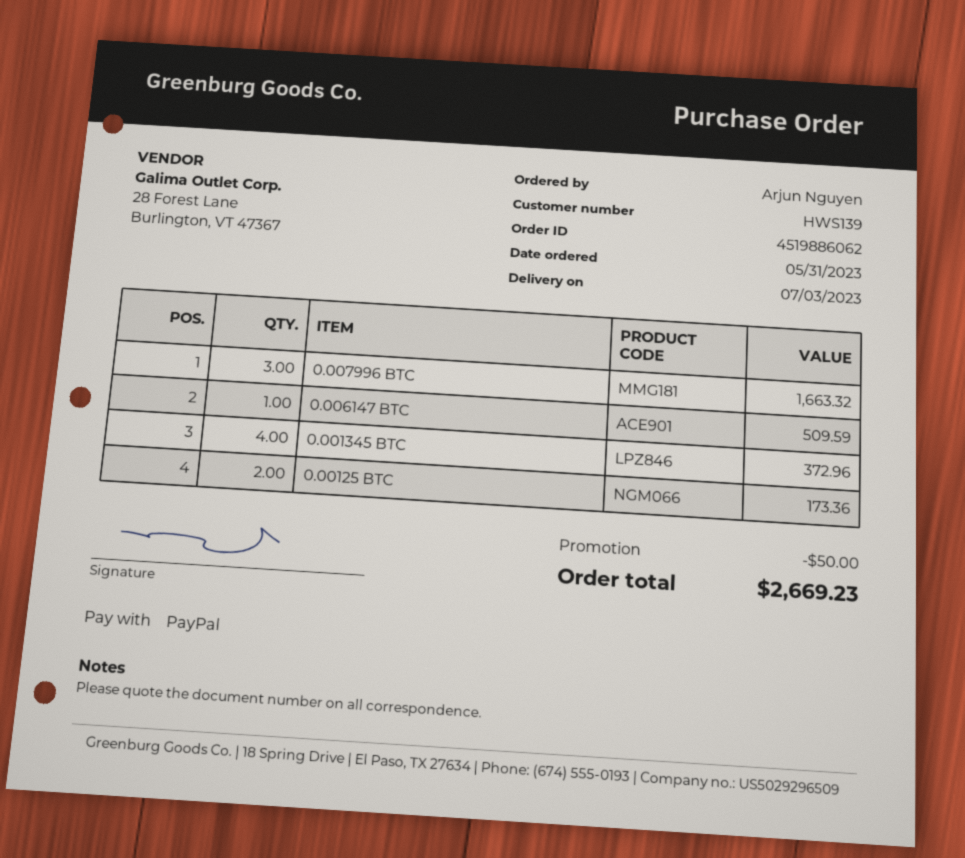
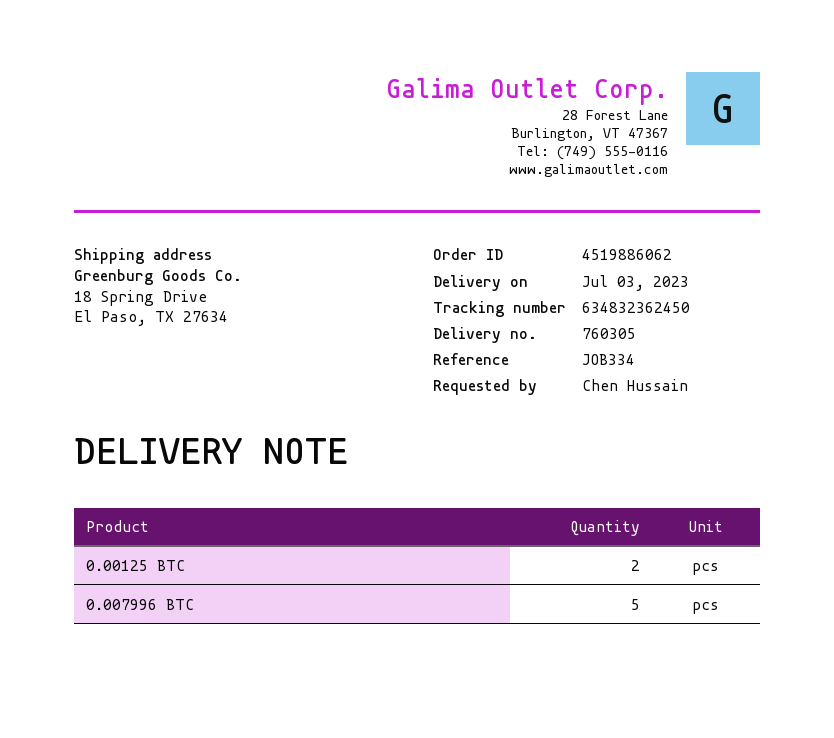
ordered by: Arjun Nguyen -> Chen Hussain
0.007996 BTC: 3 -> 5
0.006147 BTC: 1 -> none
0.001345 BTC: 4 -> none

